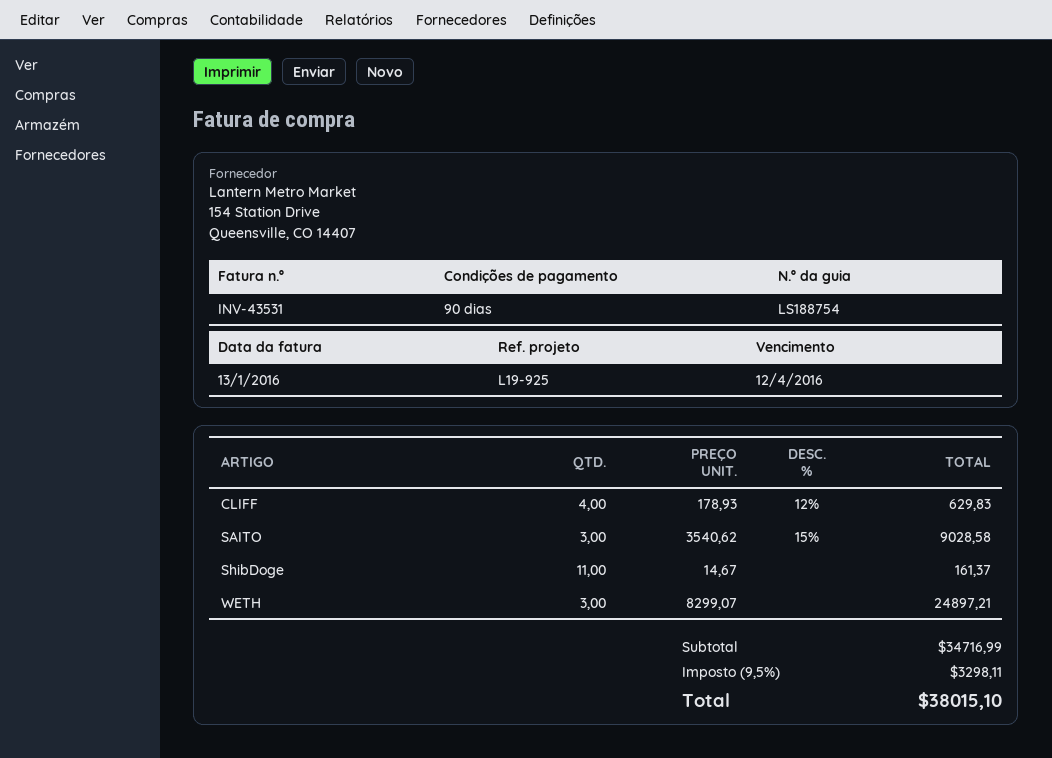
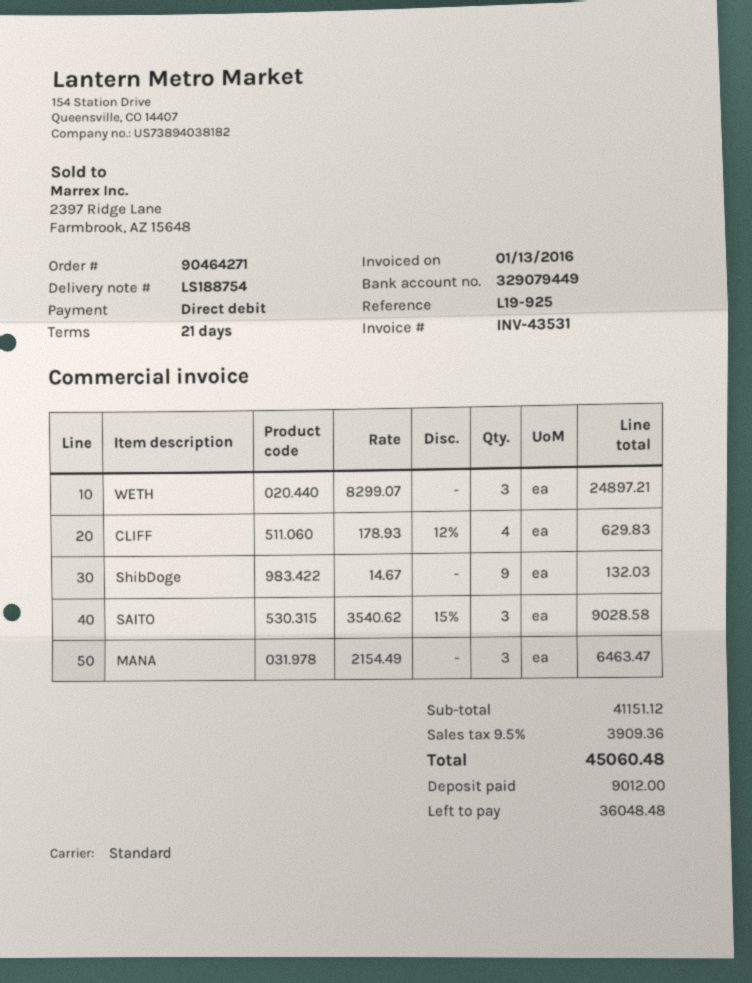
payment terms: 90 days -> 21 days
ShibDoge: 11 x 14.67 = 161.37 -> 9 x 14.67 = 132.03
MANA: none -> 3 x 2154.49 = 6463.47
subtotal: 34716.99 -> 41151.12
tax: 9.5% = 3298.11 -> 9.5% = 3909.36
total: 38015.10 -> 45060.48

